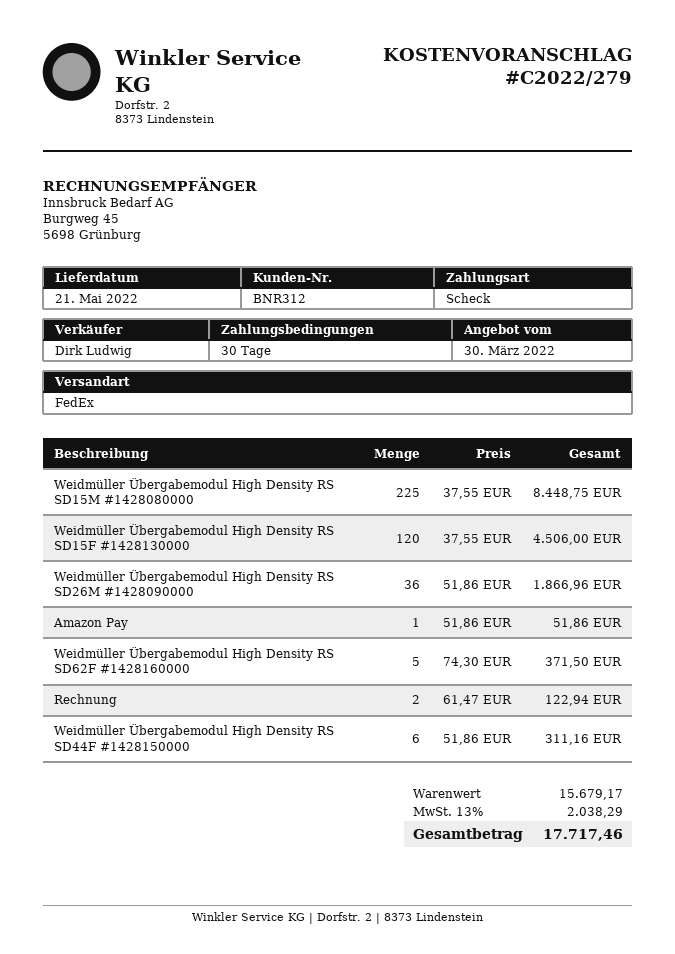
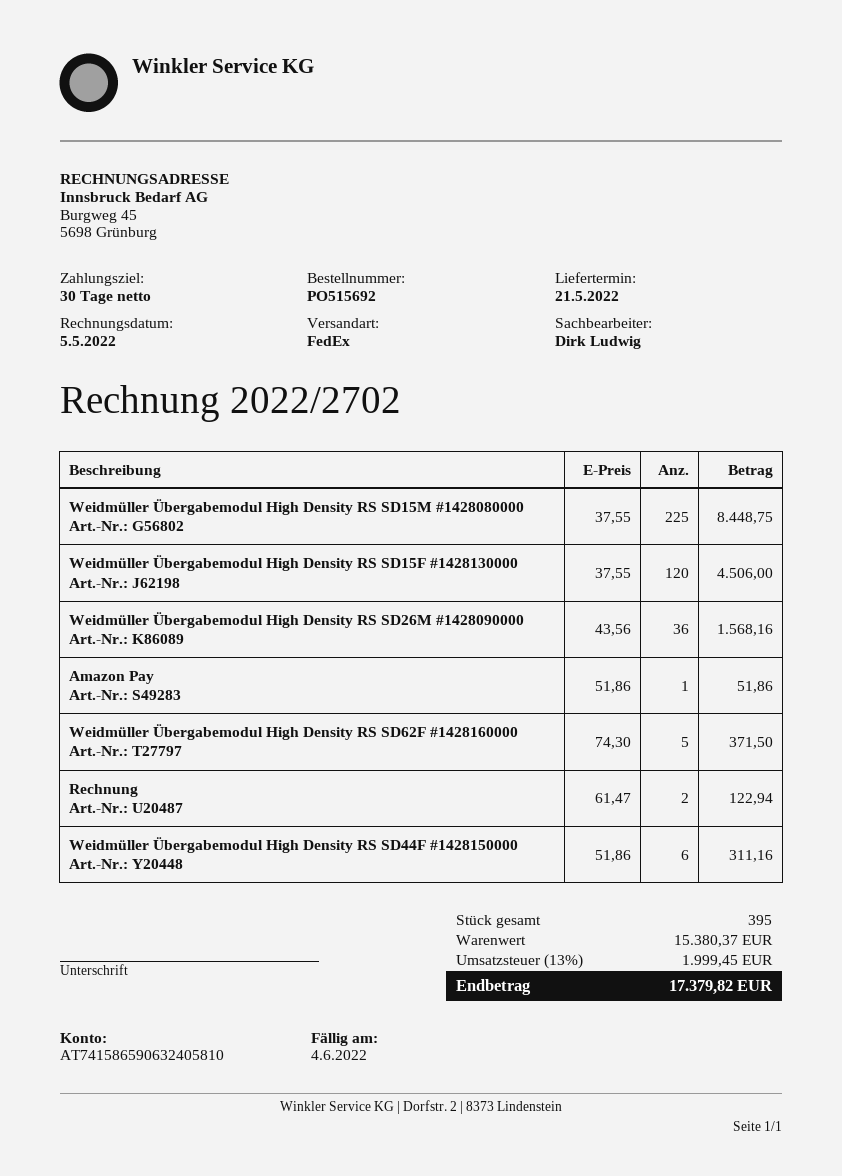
Weidmüller Übergabemodul High Density RS SD26M #1428090000: 36 x 51.86 = 1866.96 -> 36 x 43.56 = 1568.16
subtotal: 15679.17 -> 15380.37
tax: 13% = 2038.29 -> 13% = 1999.45
total: 17717.46 -> 17379.82

